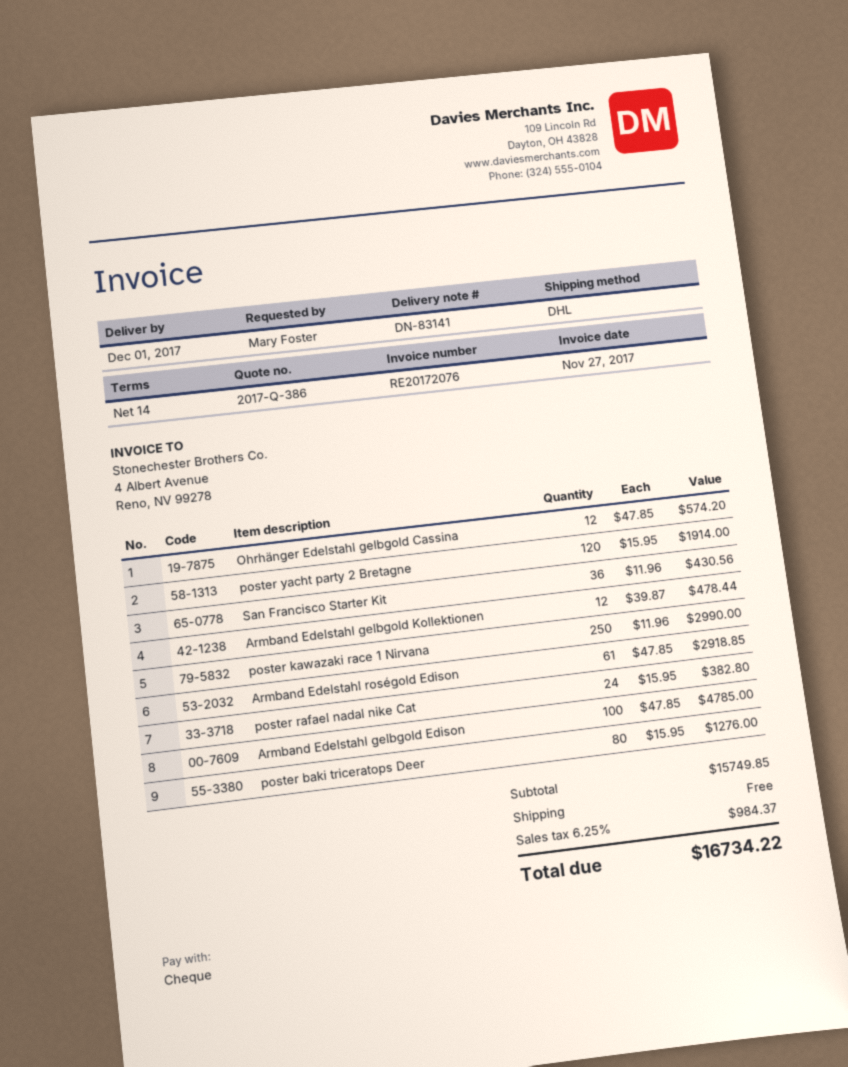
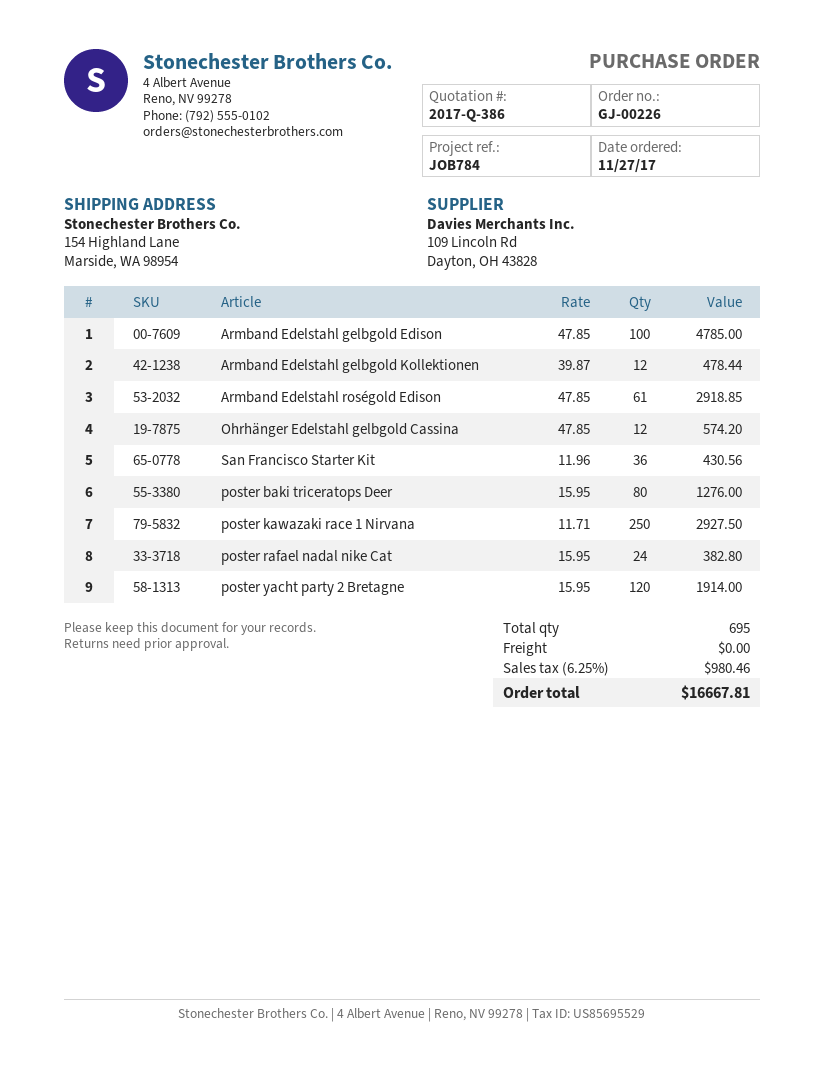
poster kawazaki race 1 Nirvana: 250 x 11.96 = 2990.00 -> 250 x 11.71 = 2927.50
tax: 6.25% = 984.37 -> 6.25% = 980.46
total: 16734.22 -> 16667.81

